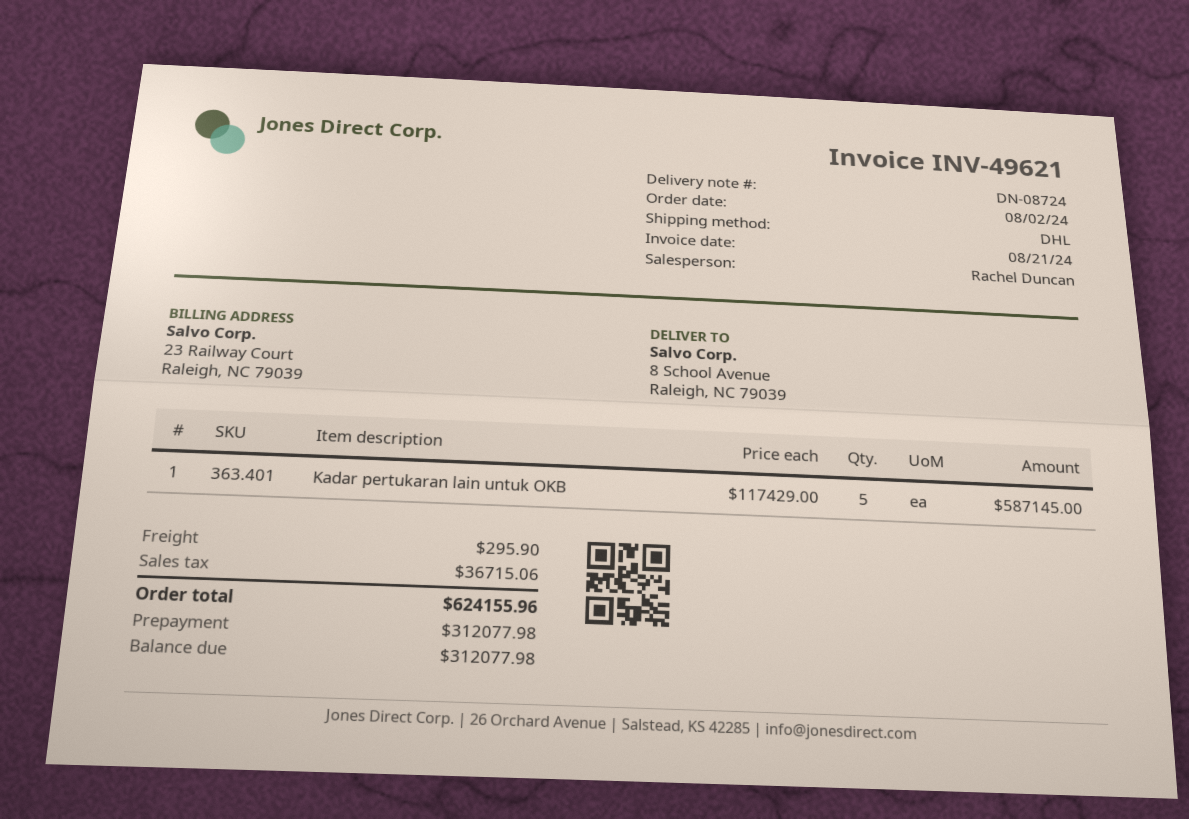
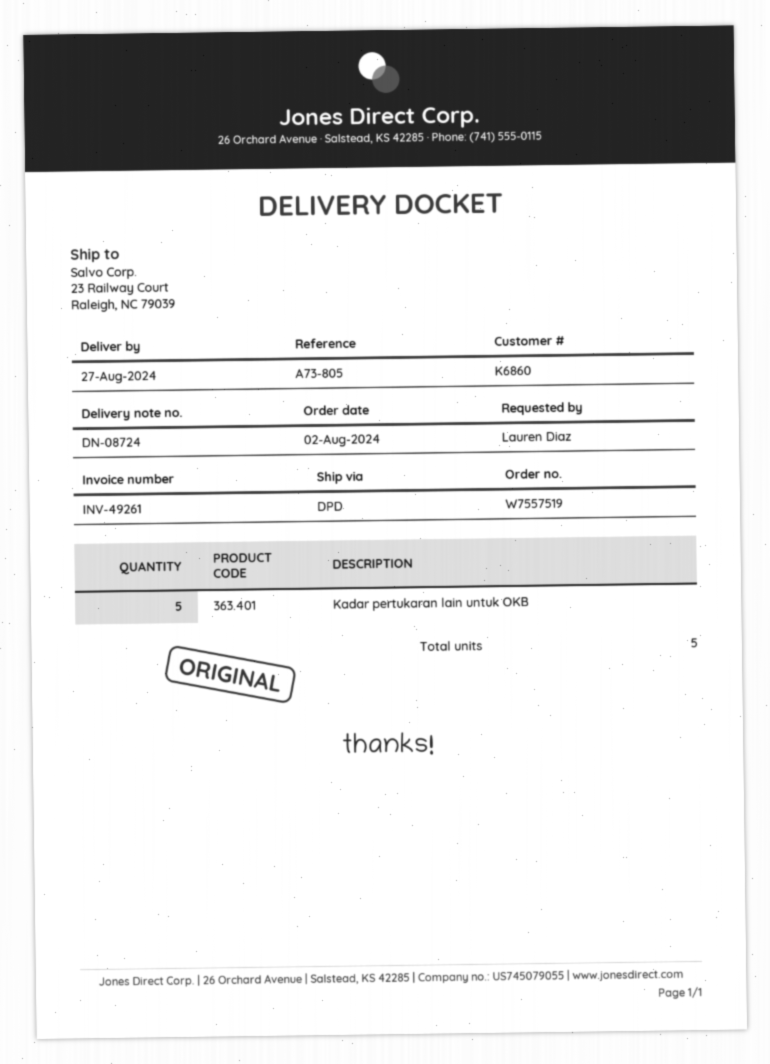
invoice number: INV-49621 -> INV-49261
shipping method: DHL -> DPD
ship to: 8 School Avenue, Raleigh, NC 79039 -> 23 Railway Court, Raleigh, NC 79039

